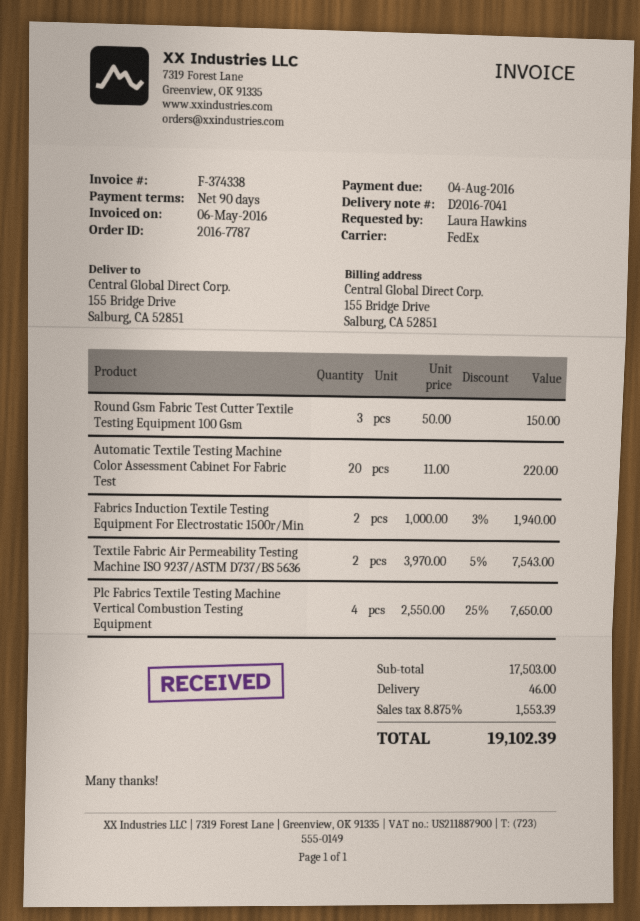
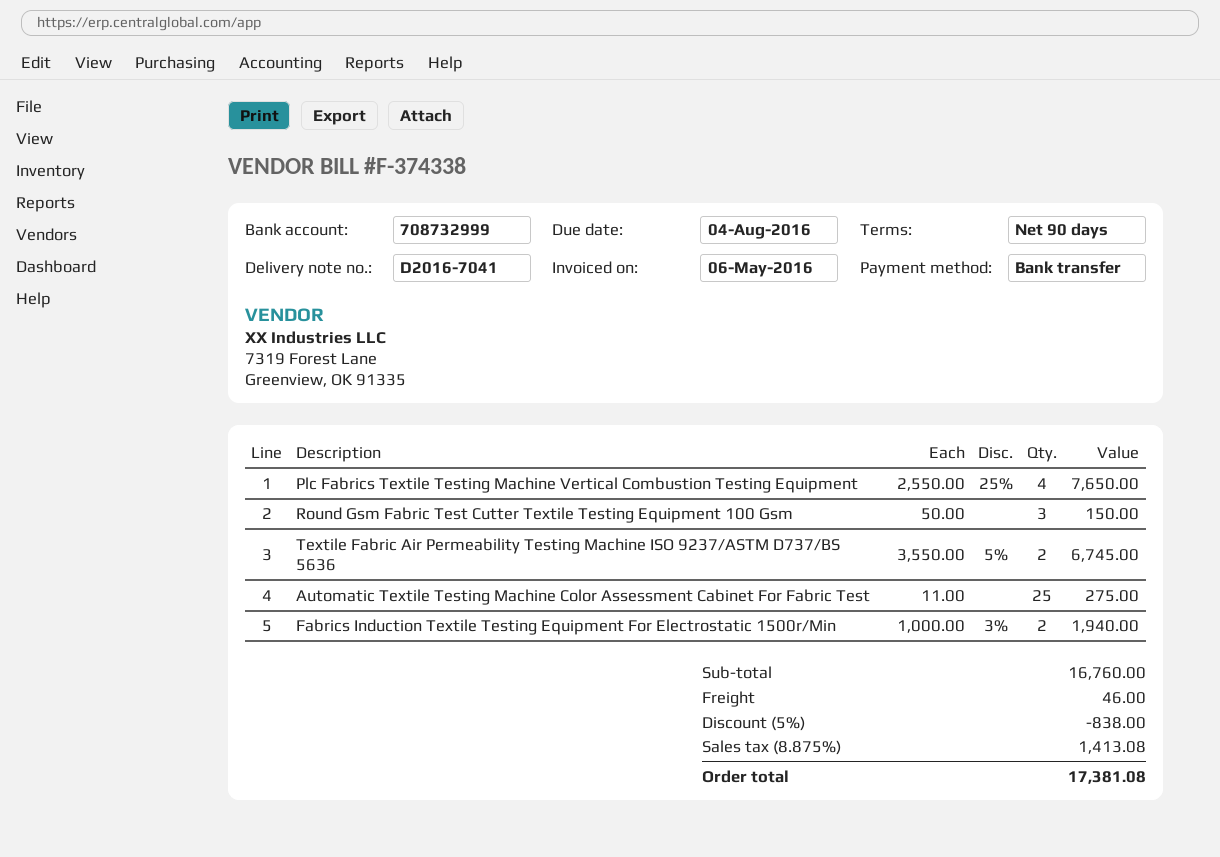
Automatic Textile Testing Machine Color Assessment Cabinet For Fabric Test: 20 x 11.00 = 220.00 -> 25 x 11.00 = 275.00
Textile Fabric Air Permeability Testing Machine ISO 9237/ASTM D737/BS 5636: 2 x 3970.00 - 5% = 7543.00 -> 2 x 3550.00 - 5% = 6745.00
subtotal: 17503.00 -> 16760.00
discount: none -> 5% = 838.00
tax: 8.875% = 1553.39 -> 8.875% = 1413.08
total: 19102.39 -> 17381.08

